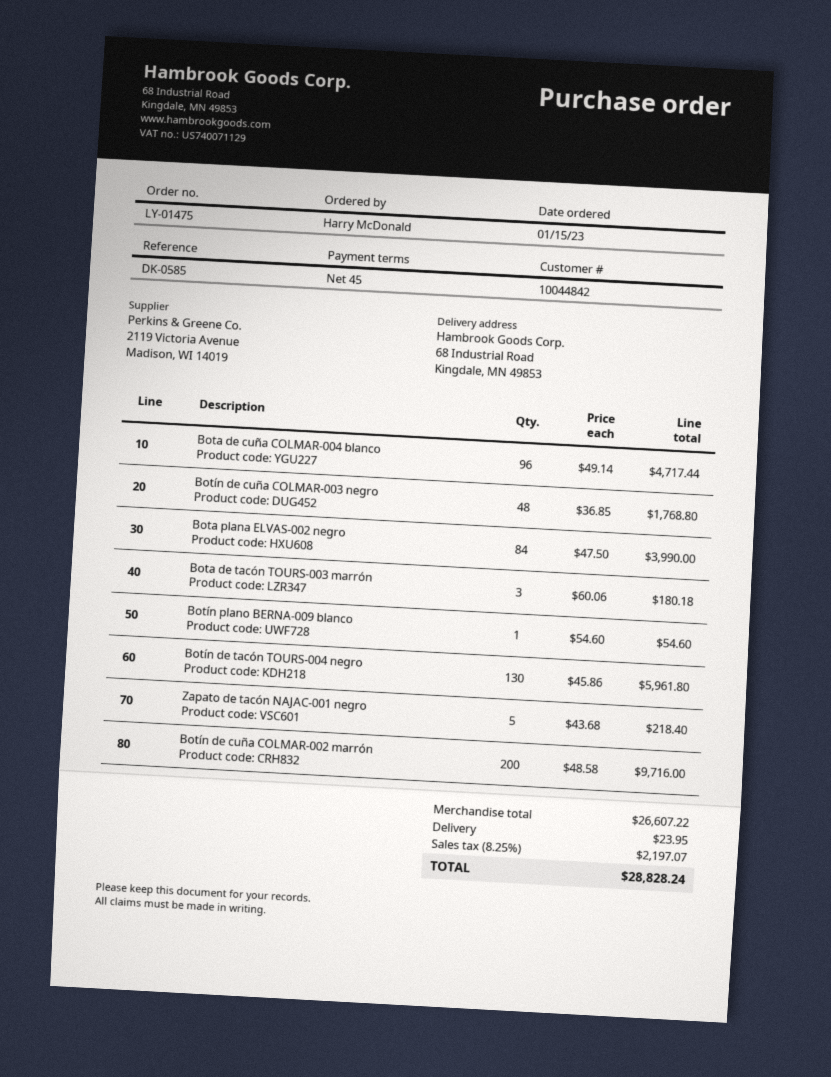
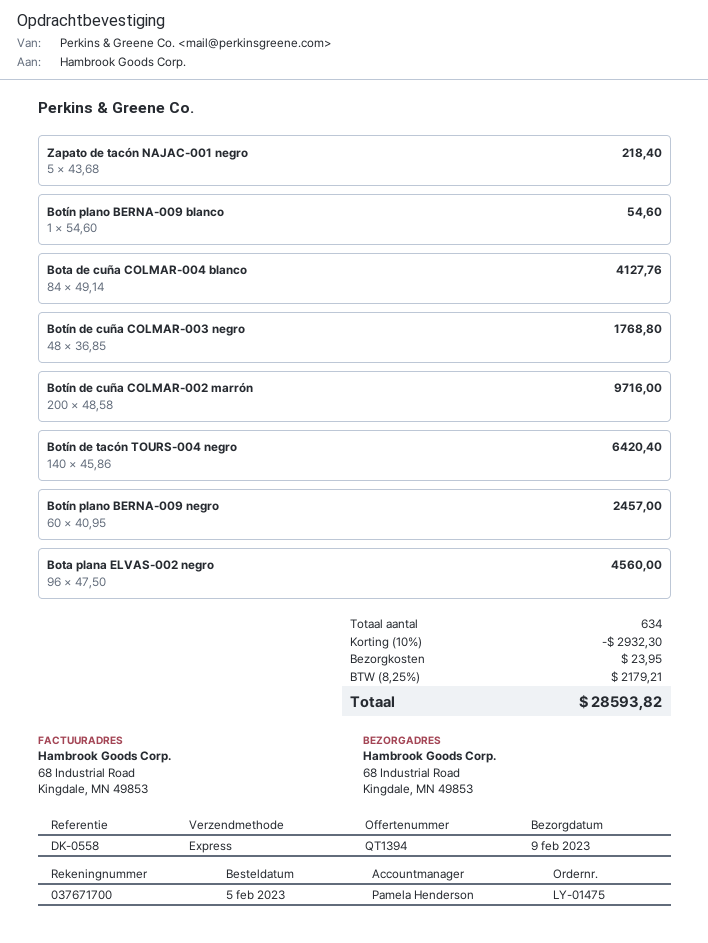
order date: 2023-01-15 -> 2023-02-05
reference: DK-0585 -> DK-0558
Bota de cuña COLMAR-004 blanco: 96 x 49.14 = 4717.44 -> 84 x 49.14 = 4127.76
Bota plana ELVAS-002 negro: 84 x 47.50 = 3990.00 -> 96 x 47.50 = 4560.00
Bota de tacón TOURS-003 marrón: 3 x 60.06 = 180.18 -> none
Botín de tacón TOURS-004 negro: 130 x 45.86 = 5961.80 -> 140 x 45.86 = 6420.40
Botín plano BERNA-009 negro: none -> 60 x 40.95 = 2457.00
discount: none -> 10% = 2932.30
tax: 8.25% = 2197.07 -> 8.25% = 2179.21
total: 28828.24 -> 28593.82

